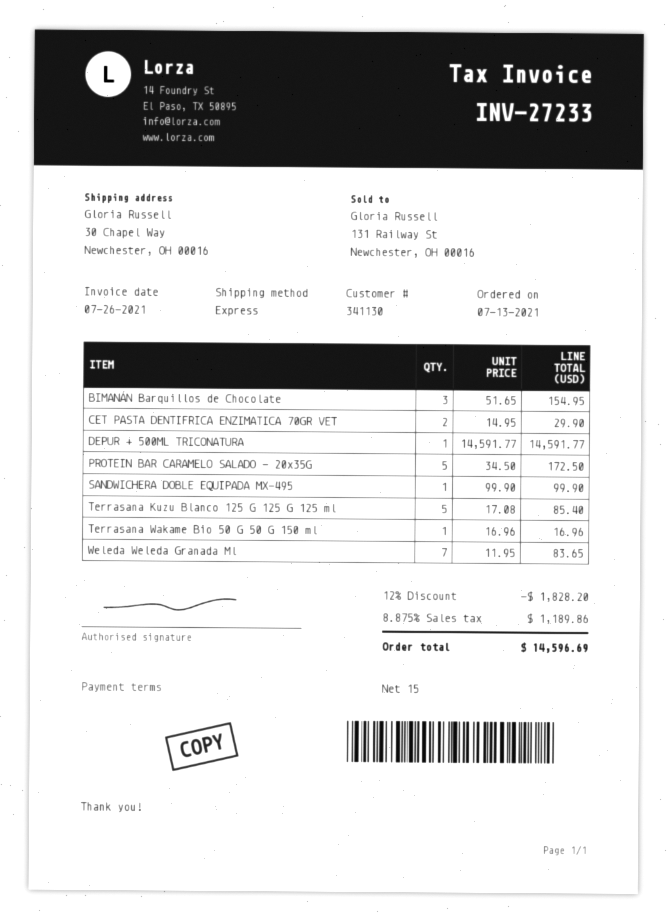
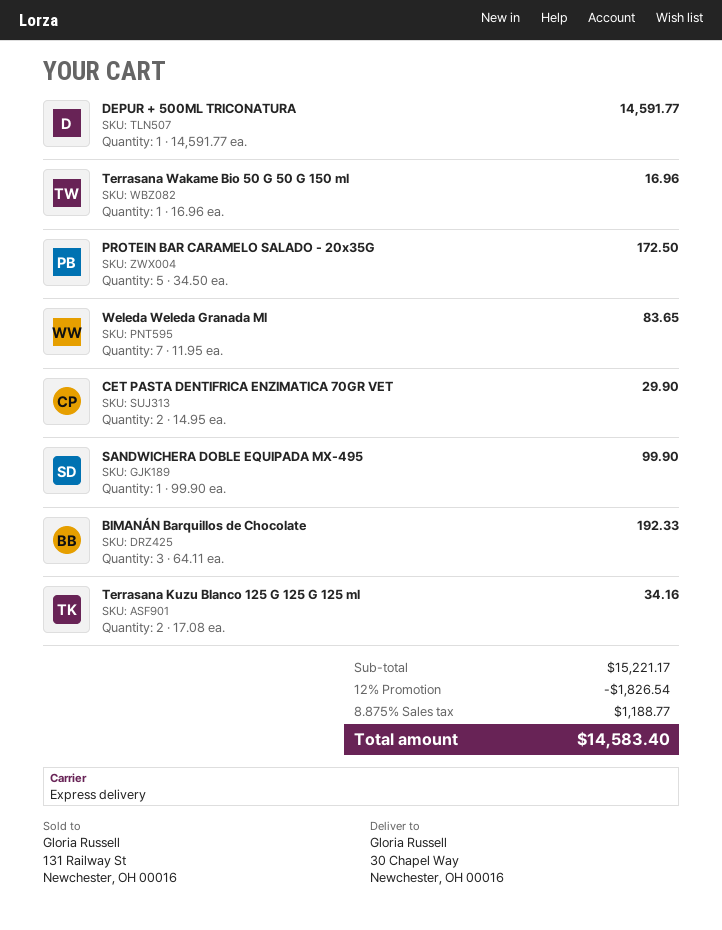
BIMANÁN Barquillos de Chocolate: 3 x 51.65 = 154.95 -> 3 x 64.11 = 192.33
Terrasana Kuzu Blanco 125 G 125 G 125 ml: 5 x 17.08 = 85.40 -> 2 x 17.08 = 34.16
discount: 12% = 1828.20 -> 12% = 1826.54
tax: 8.875% = 1189.86 -> 8.875% = 1188.77
total: 14596.69 -> 14583.40

